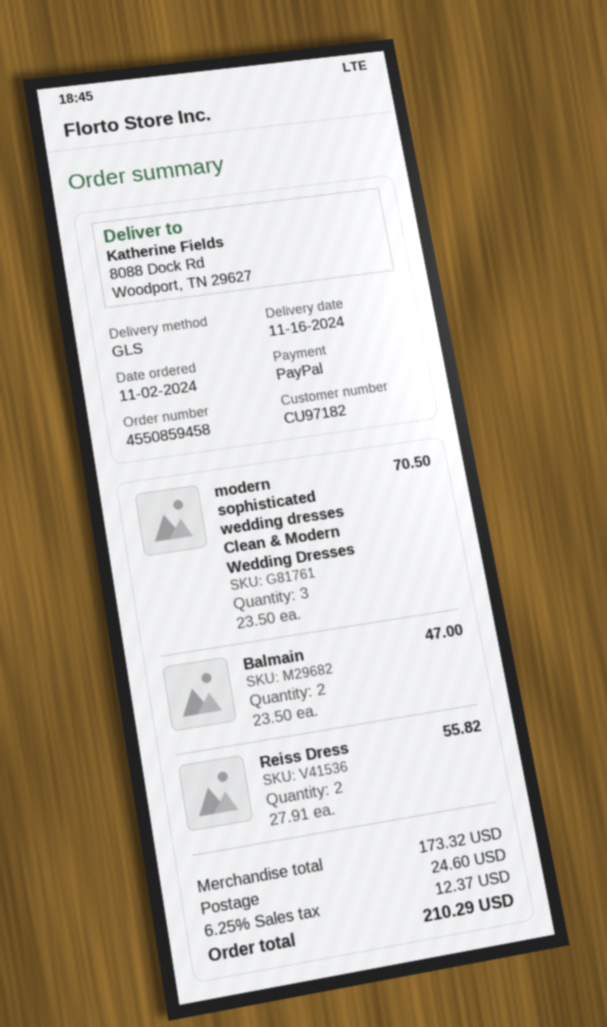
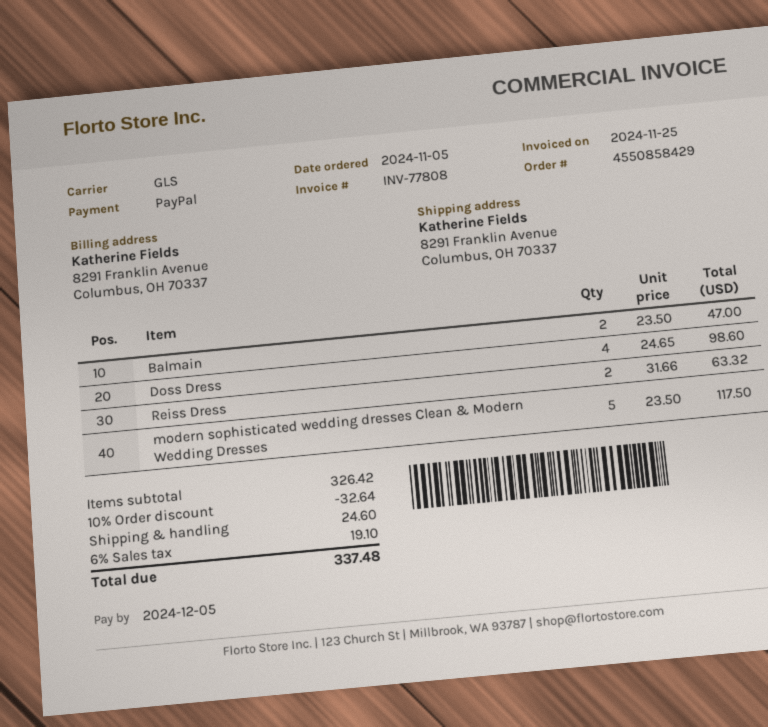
order number: 4550859458 -> 4550858429
order date: 2024-11-02 -> 2024-11-05
ship to: 8088 Dock Rd, Woodport, TN 29627 -> 8291 Franklin Avenue, Columbus, OH 70337
modern sophisticated wedding dresses Clean & Modern Wedding Dresses: 3 x 23.50 = 70.50 -> 5 x 23.50 = 117.50
Reiss Dress: 2 x 27.91 = 55.82 -> 2 x 31.66 = 63.32
Doss Dress: none -> 4 x 24.65 = 98.60
subtotal: 173.32 -> 326.42
discount: none -> 10% = 32.64
tax: 6.25% = 12.37 -> 6% = 19.10
total: 210.29 -> 337.48

